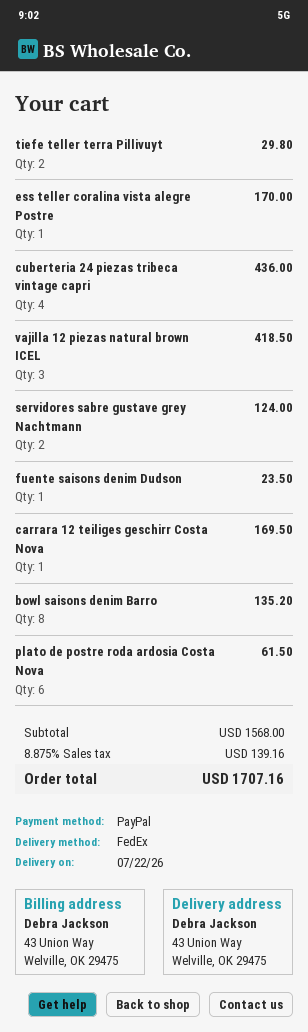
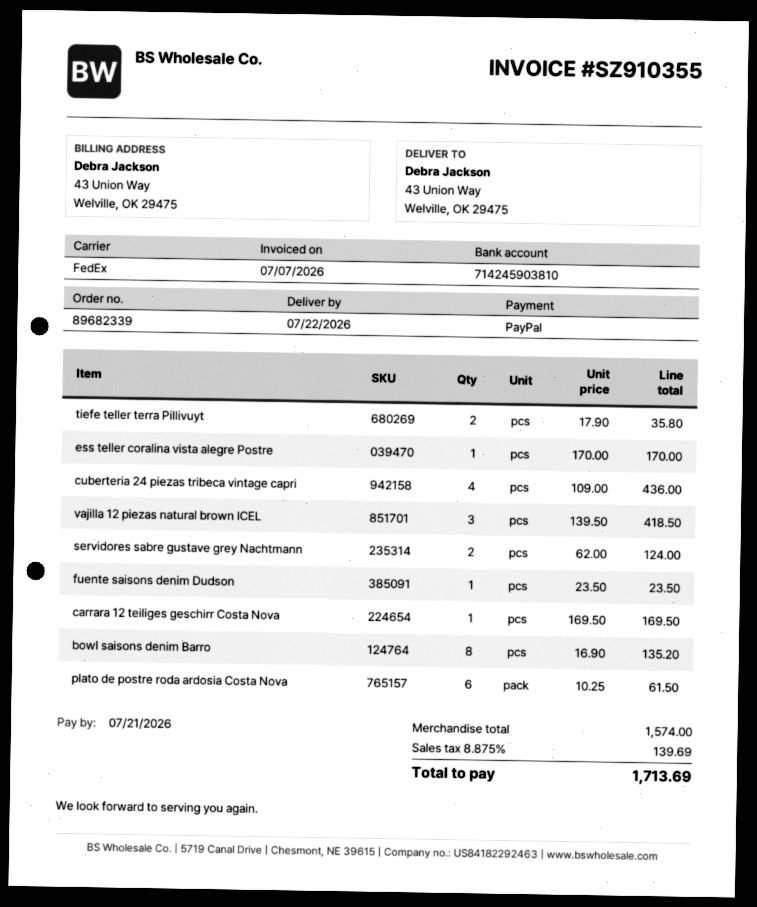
tiefe teller terra Pillivuyt: 2 for 29.80 -> 2 for 35.80
subtotal: 1568.00 -> 1574.00
tax: 8.875% = 139.16 -> 8.875% = 139.69
total: 1707.16 -> 1713.69

